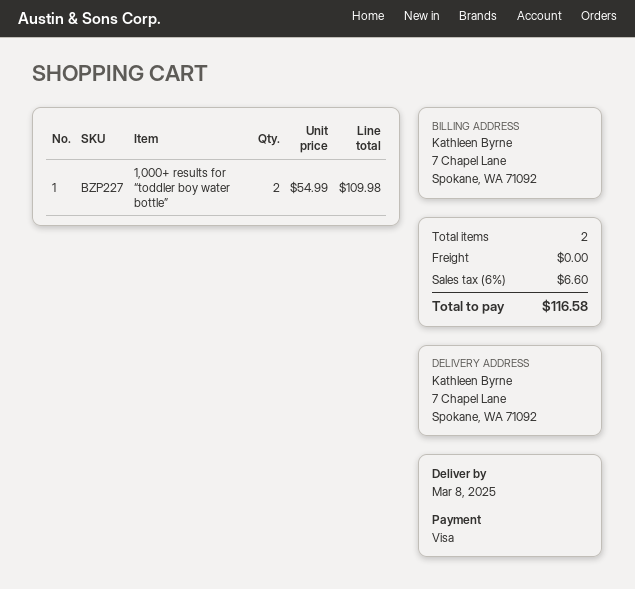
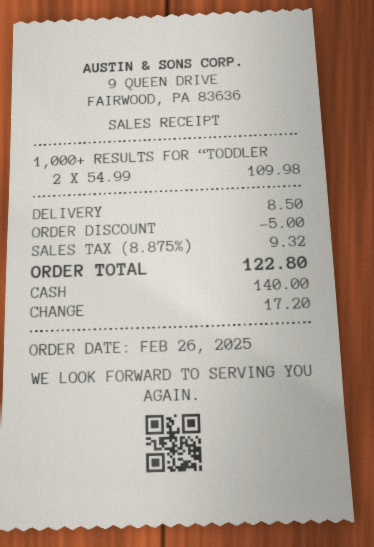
payment method: Visa -> cash
discount: none -> 5.00
shipping: 0.00 -> 8.50
tax: 6% = 6.60 -> 8.875% = 9.32
total: 116.58 -> 122.80

